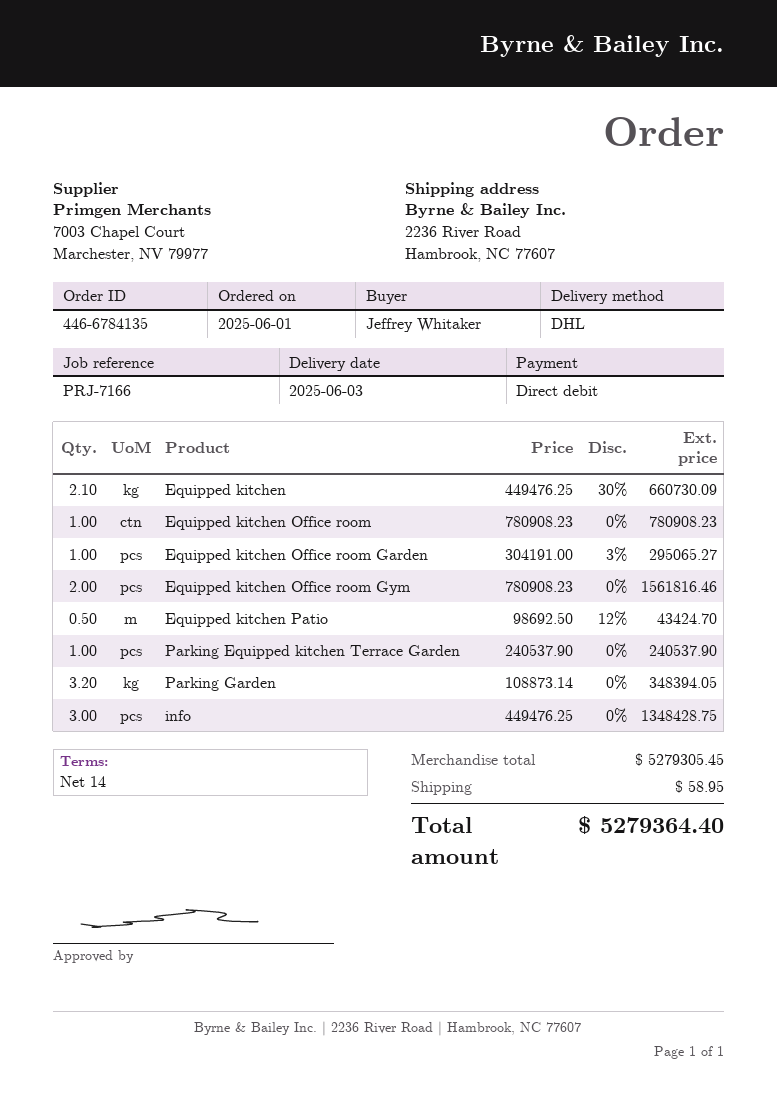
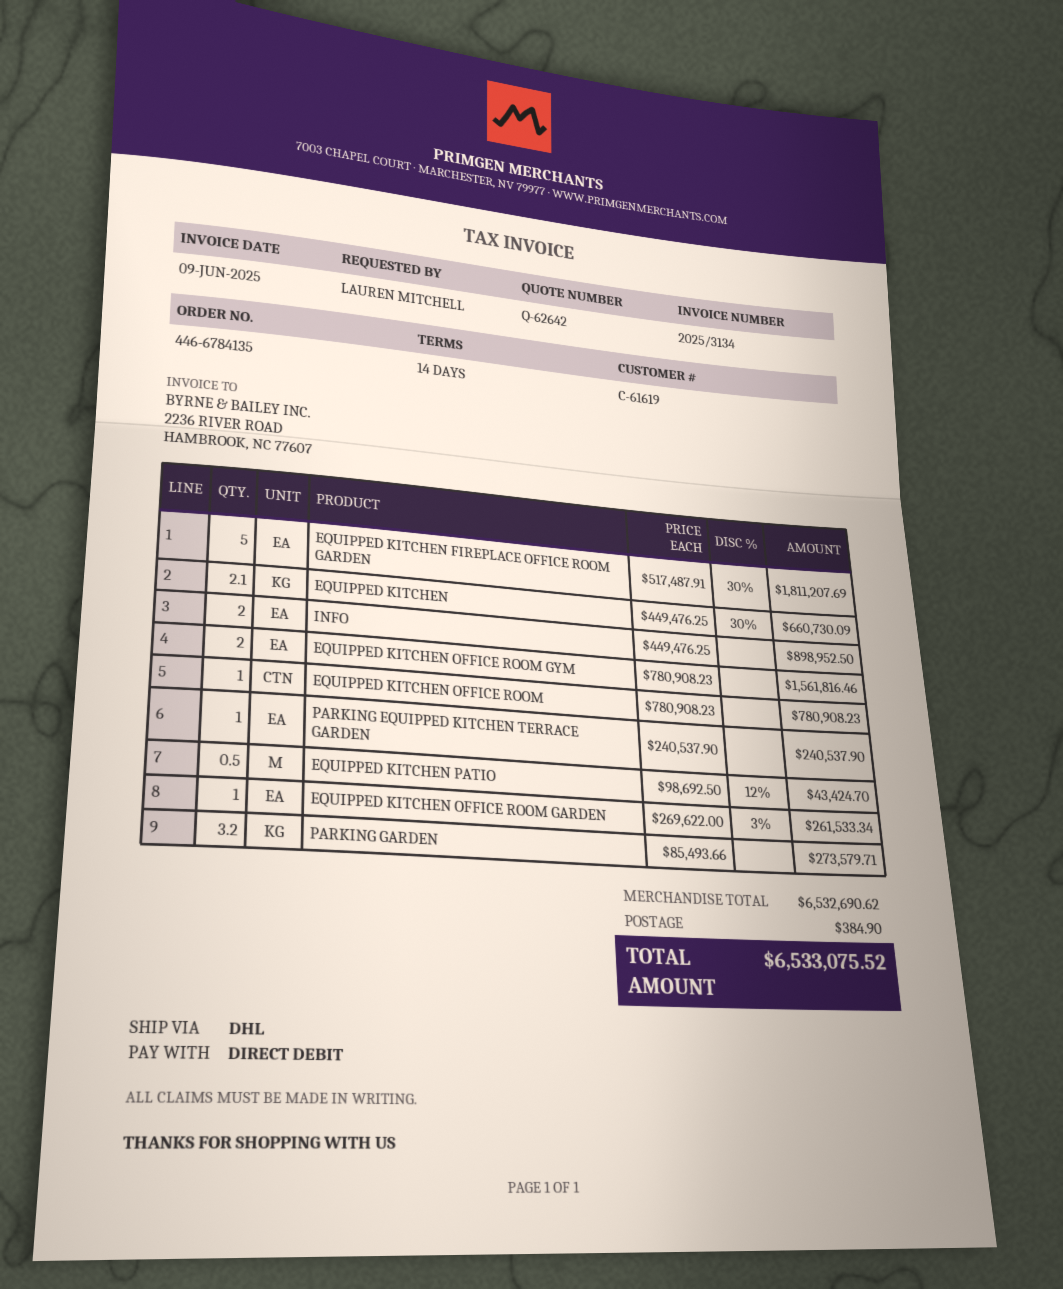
ordered by: Jeffrey Whitaker -> LAUREN MITCHELL
Equipped kitchen Office room Garden: 1 x 304191.00 - 3% = 295065.27 -> 1 x 269622.00 - 3% = 261533.34
Parking Garden: 3.2 x 108873.14 = 348394.05 -> 3.2 x 85493.66 = 273579.71
info: 3 x 449476.25 = 1348428.75 -> 2 x 449476.25 = 898952.50
EQUIPPED KITCHEN FIREPLACE OFFICE ROOM GARDEN: none -> 5 x 517487.91 - 30% = 1811207.69
subtotal: 5279305.45 -> 6532690.62
shipping: 58.95 -> 384.90
total: 5279364.40 -> 6533075.52

